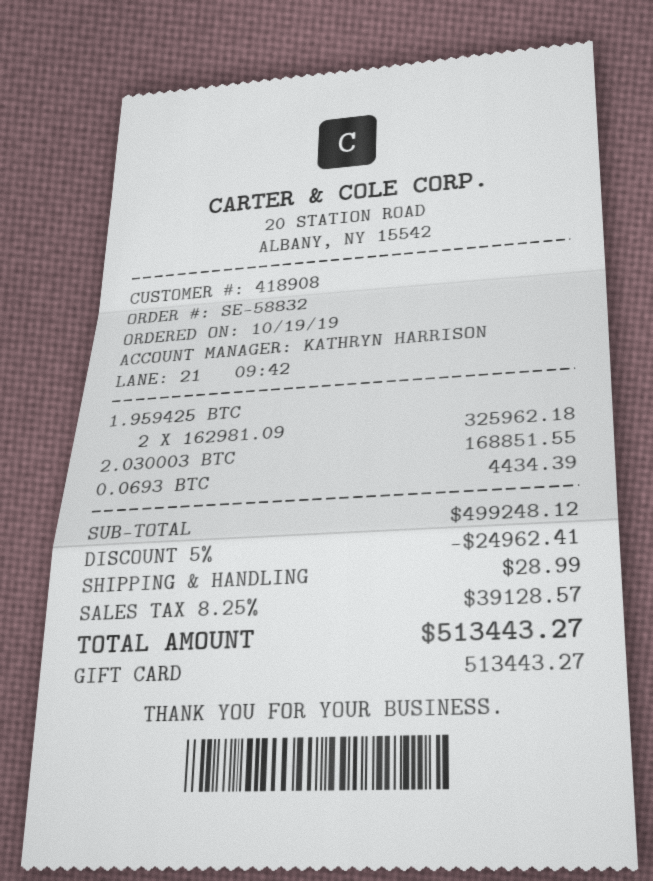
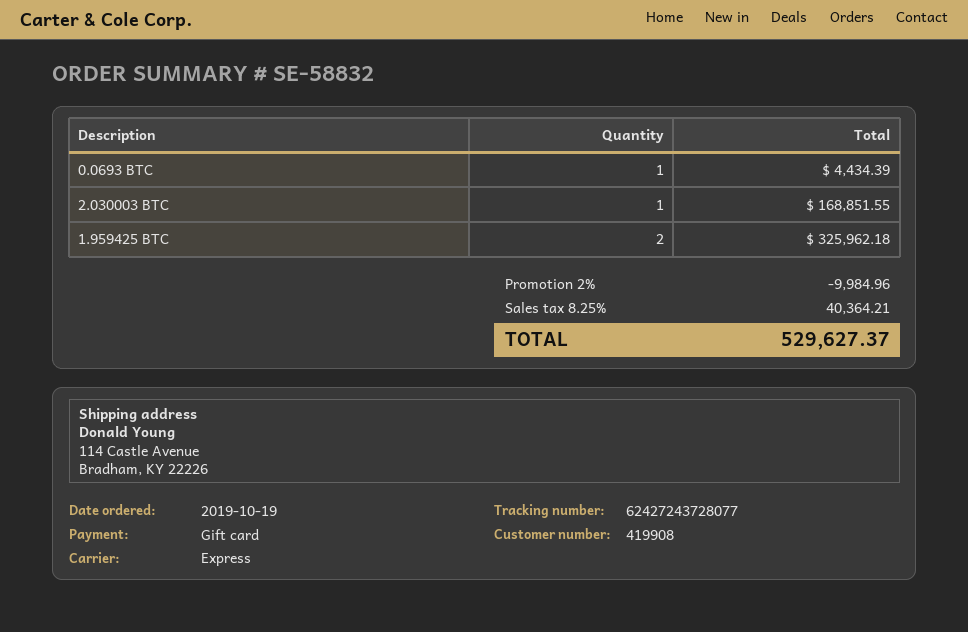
customer number: 418908 -> 419908
discount: 5% = 24962.41 -> 2% = 9984.96
shipping: 28.99 -> none
tax: 8.25% = 39128.57 -> 8.25% = 40364.21
total: 513443.27 -> 529627.37

